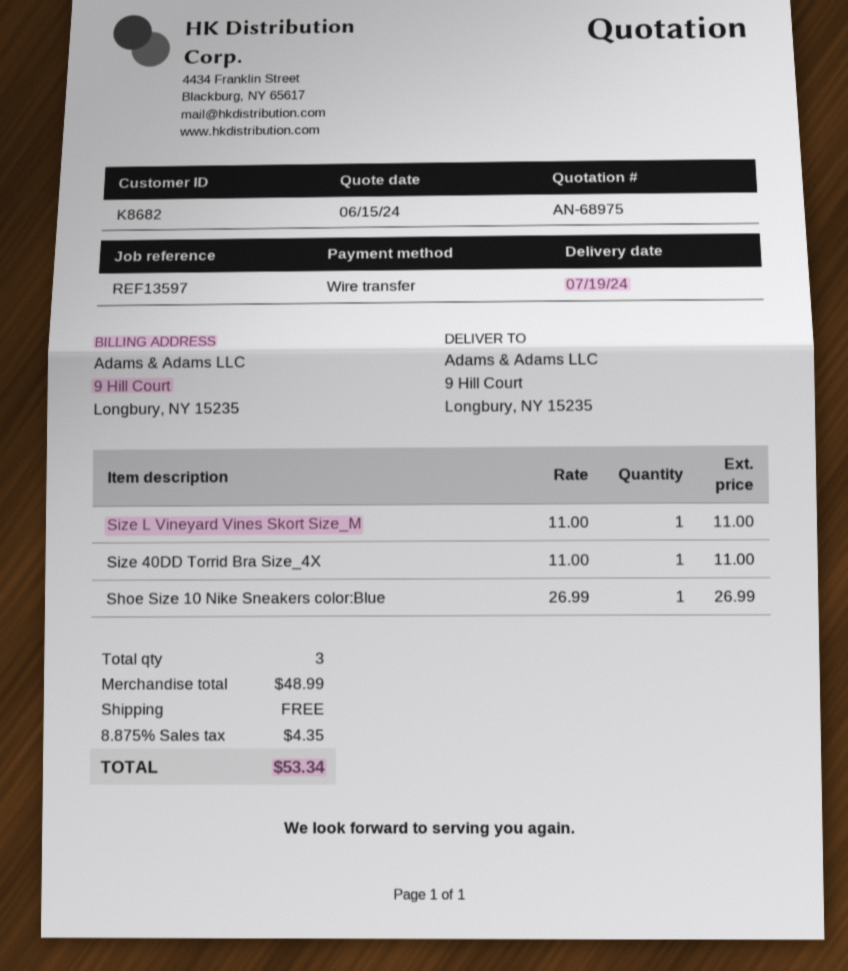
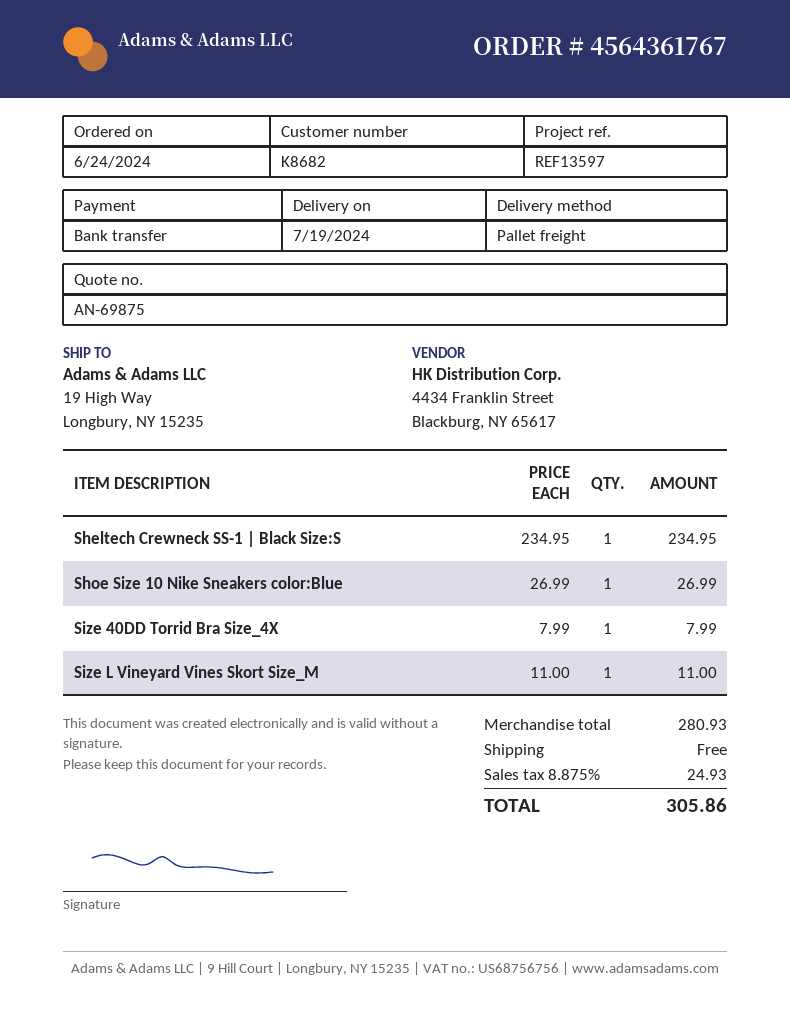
quote number: AN-68975 -> AN-69875
ship to: 9 Hill Court, Longbury, NY 15235 -> 19 High Way, Longbury, NY 15235
Size 40DD Torrid Bra Size_4X: 1 x 11.00 = 11.00 -> 1 x 7.99 = 7.99
Sheltech Crewneck SS-1 | Black Size:S: none -> 1 x 234.95 = 234.95
subtotal: 48.99 -> 280.93
tax: 8.875% = 4.35 -> 8.875% = 24.93
total: 53.34 -> 305.86

